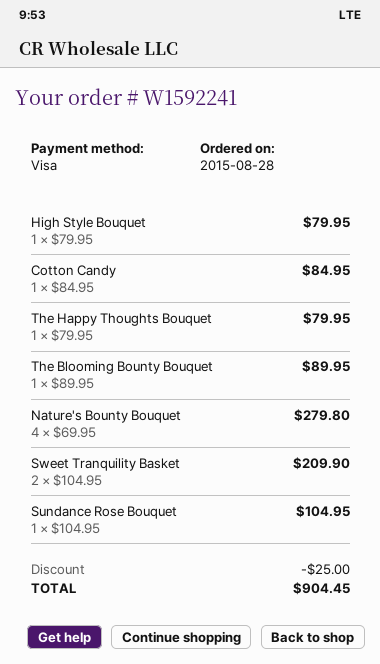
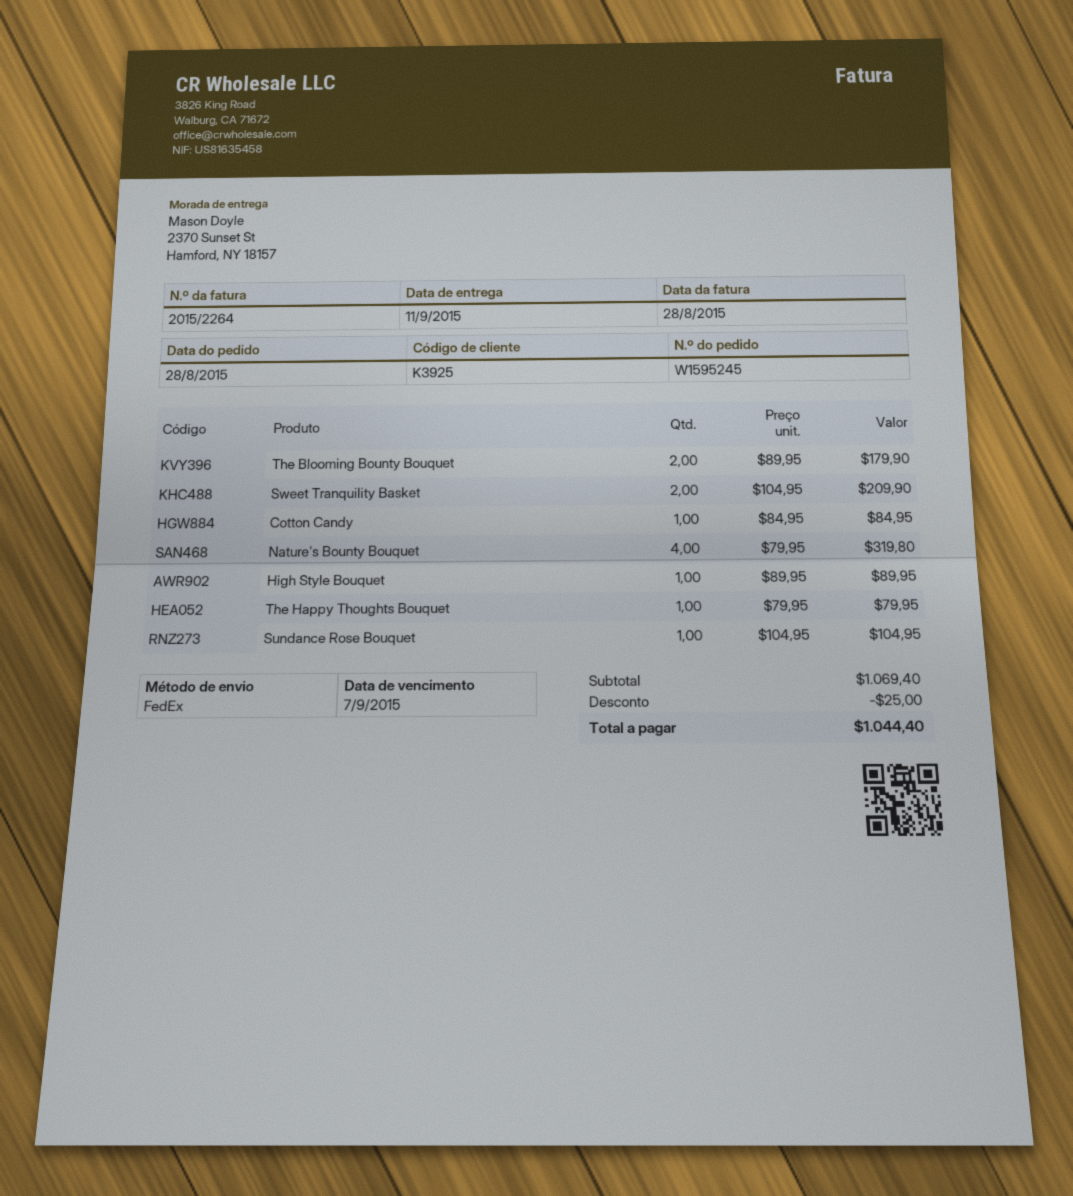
order number: W1592241 -> W1595245
High Style Bouquet: 1 x 79.95 = 79.95 -> 1 x 89.95 = 89.95
The Blooming Bounty Bouquet: 1 x 89.95 = 89.95 -> 2 x 89.95 = 179.90
Nature's Bounty Bouquet: 4 x 69.95 = 279.80 -> 4 x 79.95 = 319.80
total: 904.45 -> 1044.40

